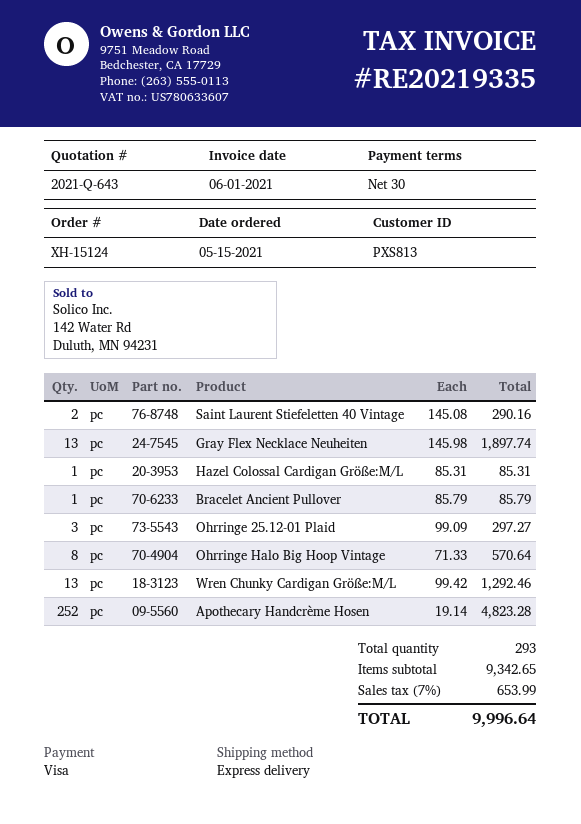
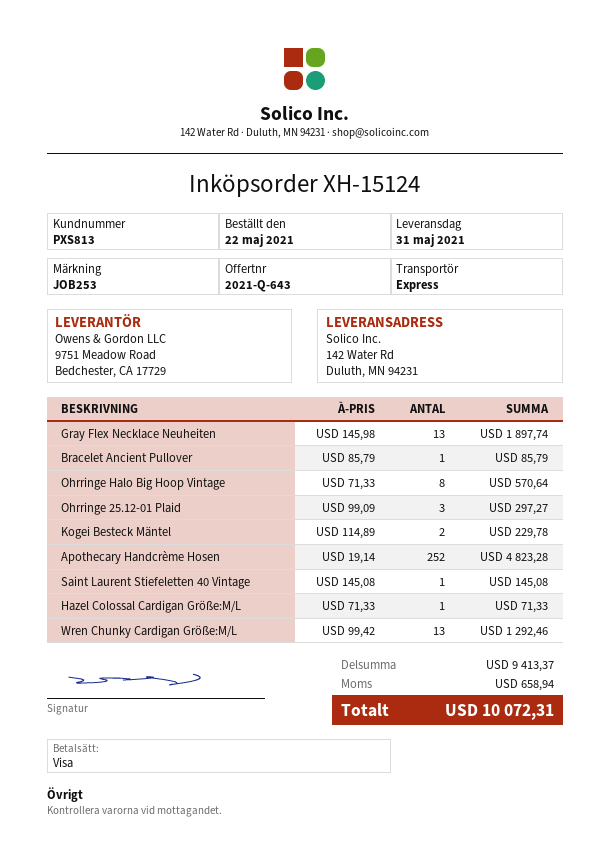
order date: 2021-05-15 -> 2021-05-22
Saint Laurent Stiefeletten 40 Vintage: 2 x 145.08 = 290.16 -> 1 x 145.08 = 145.08
Hazel Colossal Cardigan Größe:M/L: 1 x 85.31 = 85.31 -> 1 x 71.33 = 71.33
Kogei Besteck Mäntel: none -> 2 x 114.89 = 229.78
subtotal: 9342.65 -> 9413.37
tax: 653.99 -> 658.94
total: 9996.64 -> 10072.31

